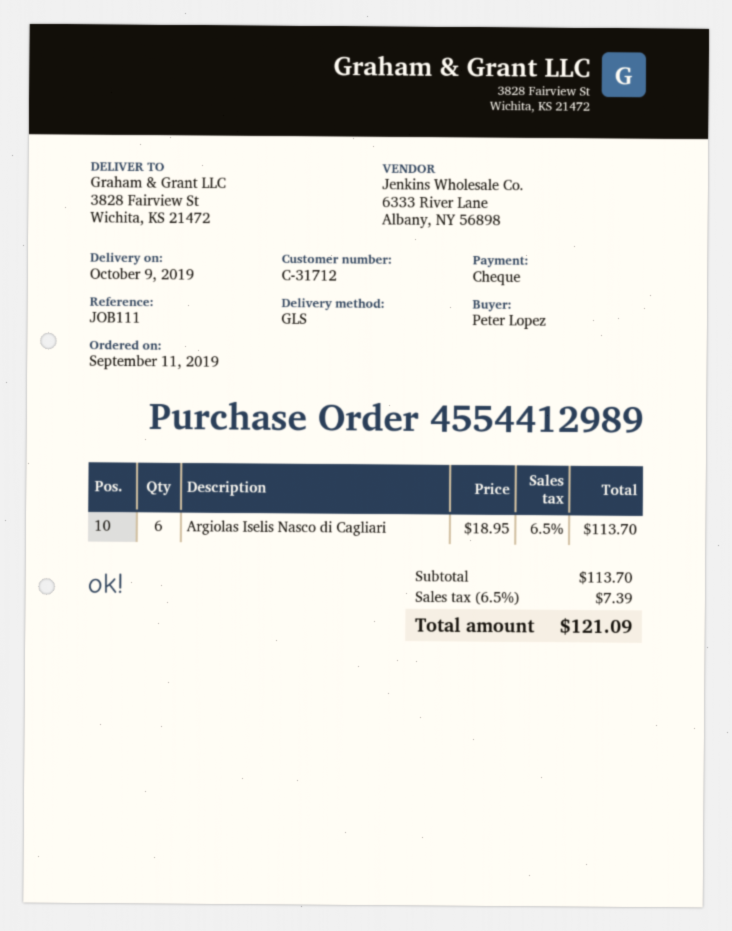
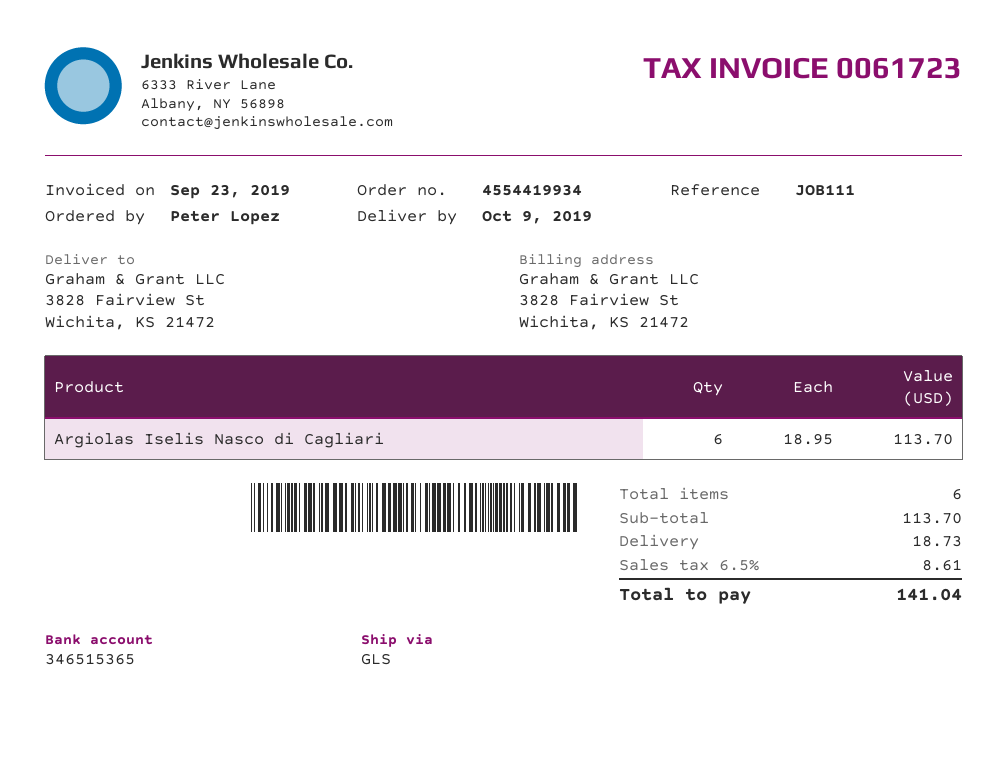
order number: 4554412989 -> 4554419934
shipping: none -> 18.73
tax: 6.5% = 7.39 -> 6.5% = 8.61
total: 121.09 -> 141.04

